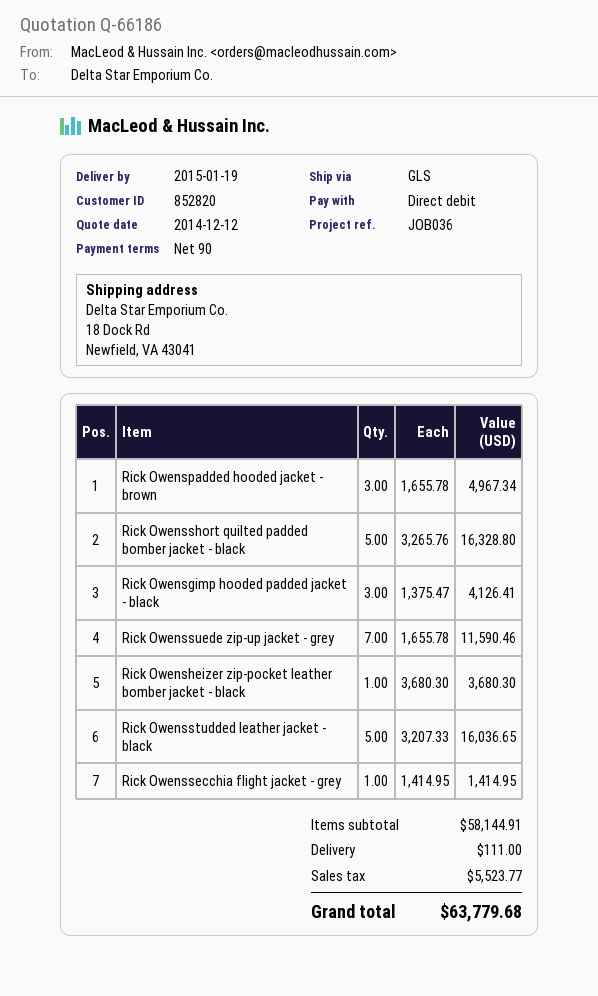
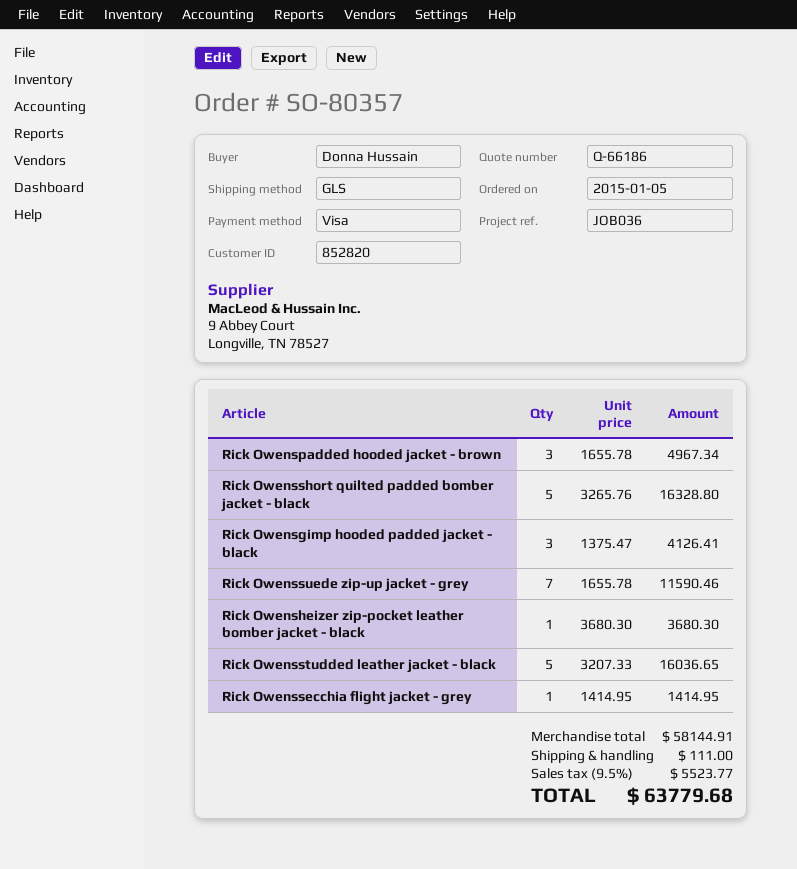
payment method: direct debit -> Visa

